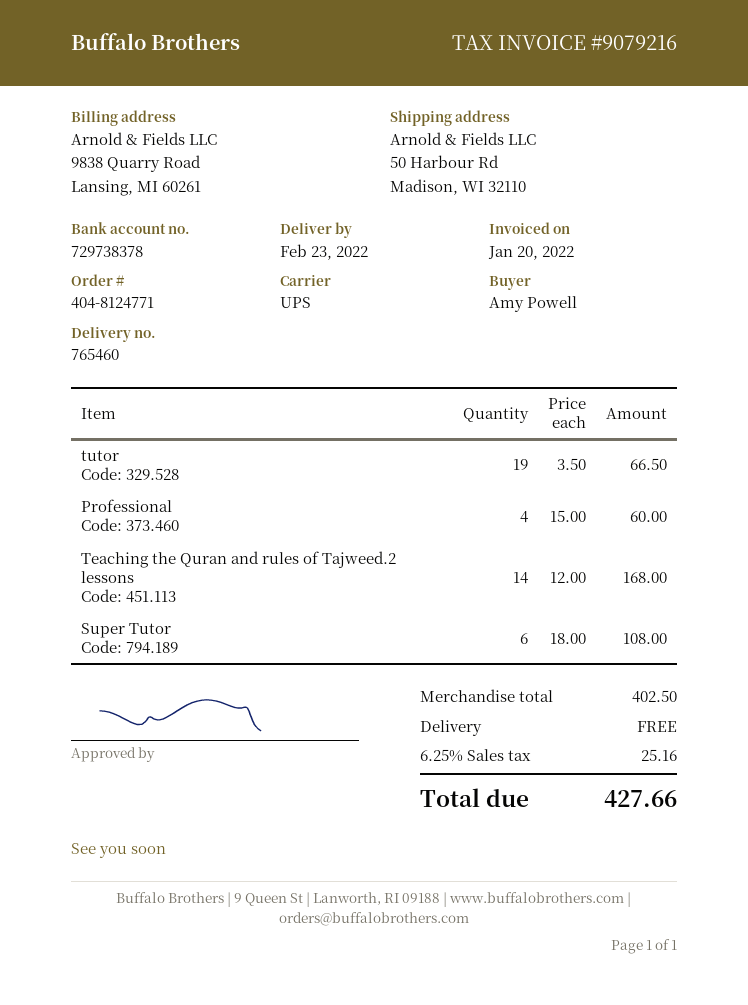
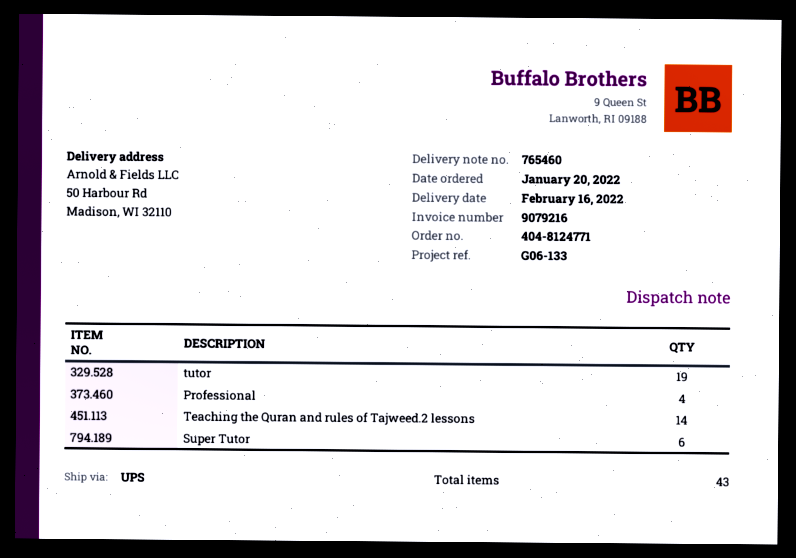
delivery date: 2022-02-23 -> 2022-02-16

